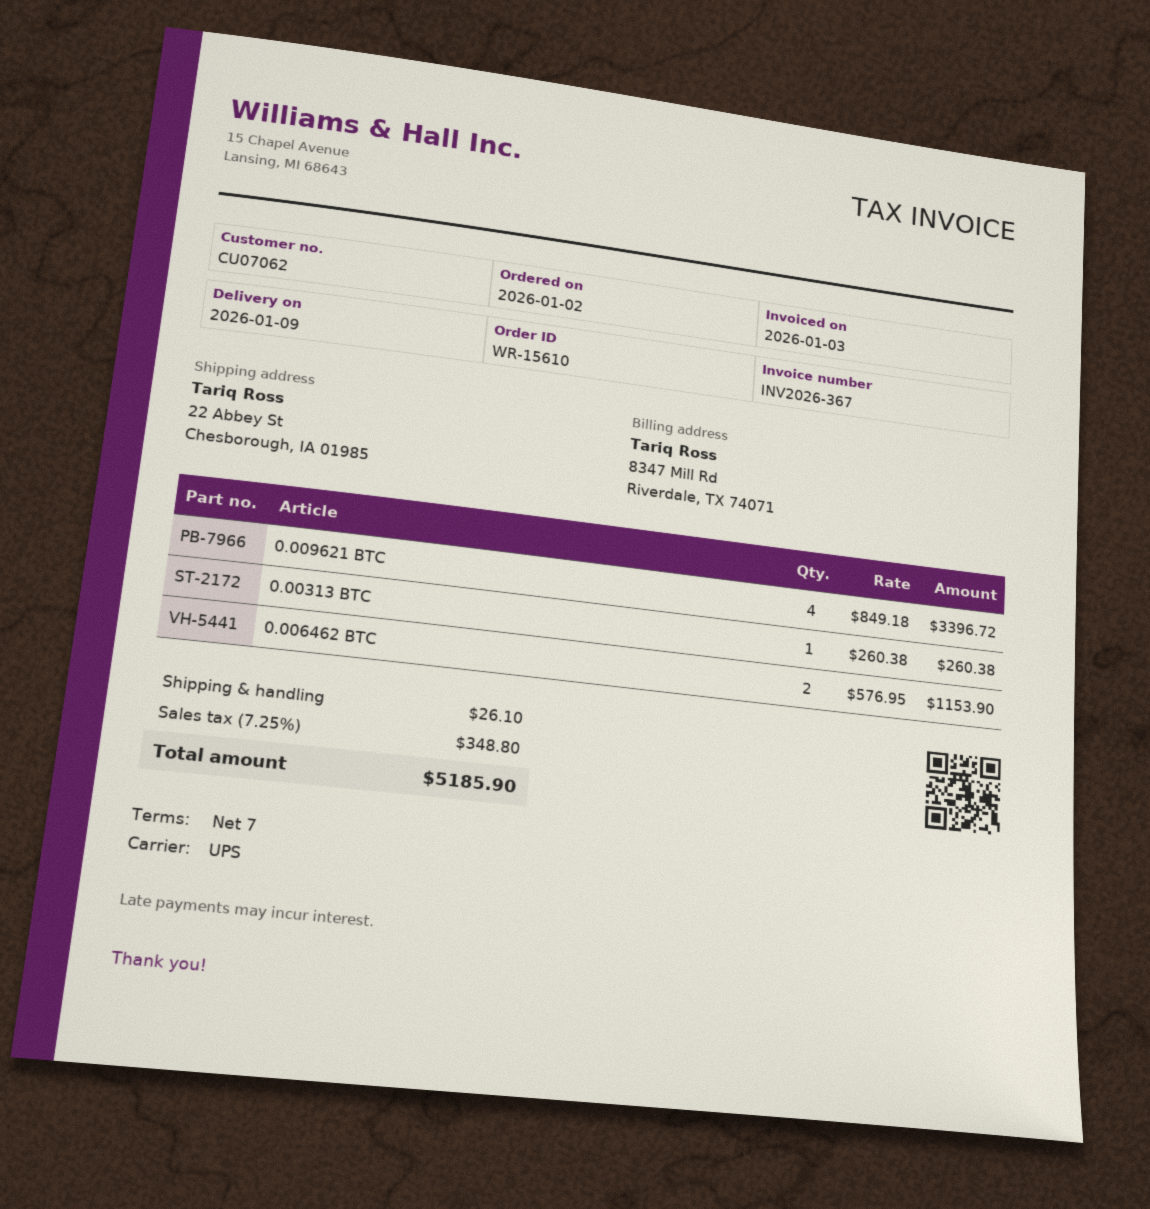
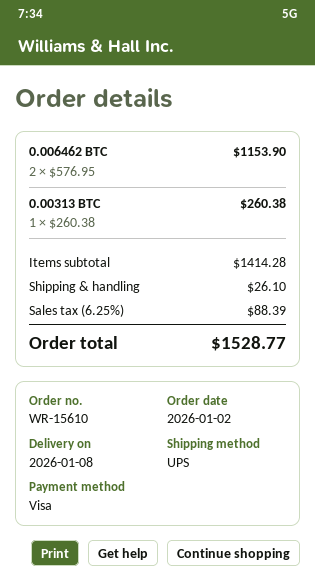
delivery date: 2026-01-09 -> 2026-01-08
0.009621 BTC: 4 x 849.18 = 3396.72 -> none
tax: 7.25% = 348.80 -> 6.25% = 88.39
total: 5185.90 -> 1528.77

